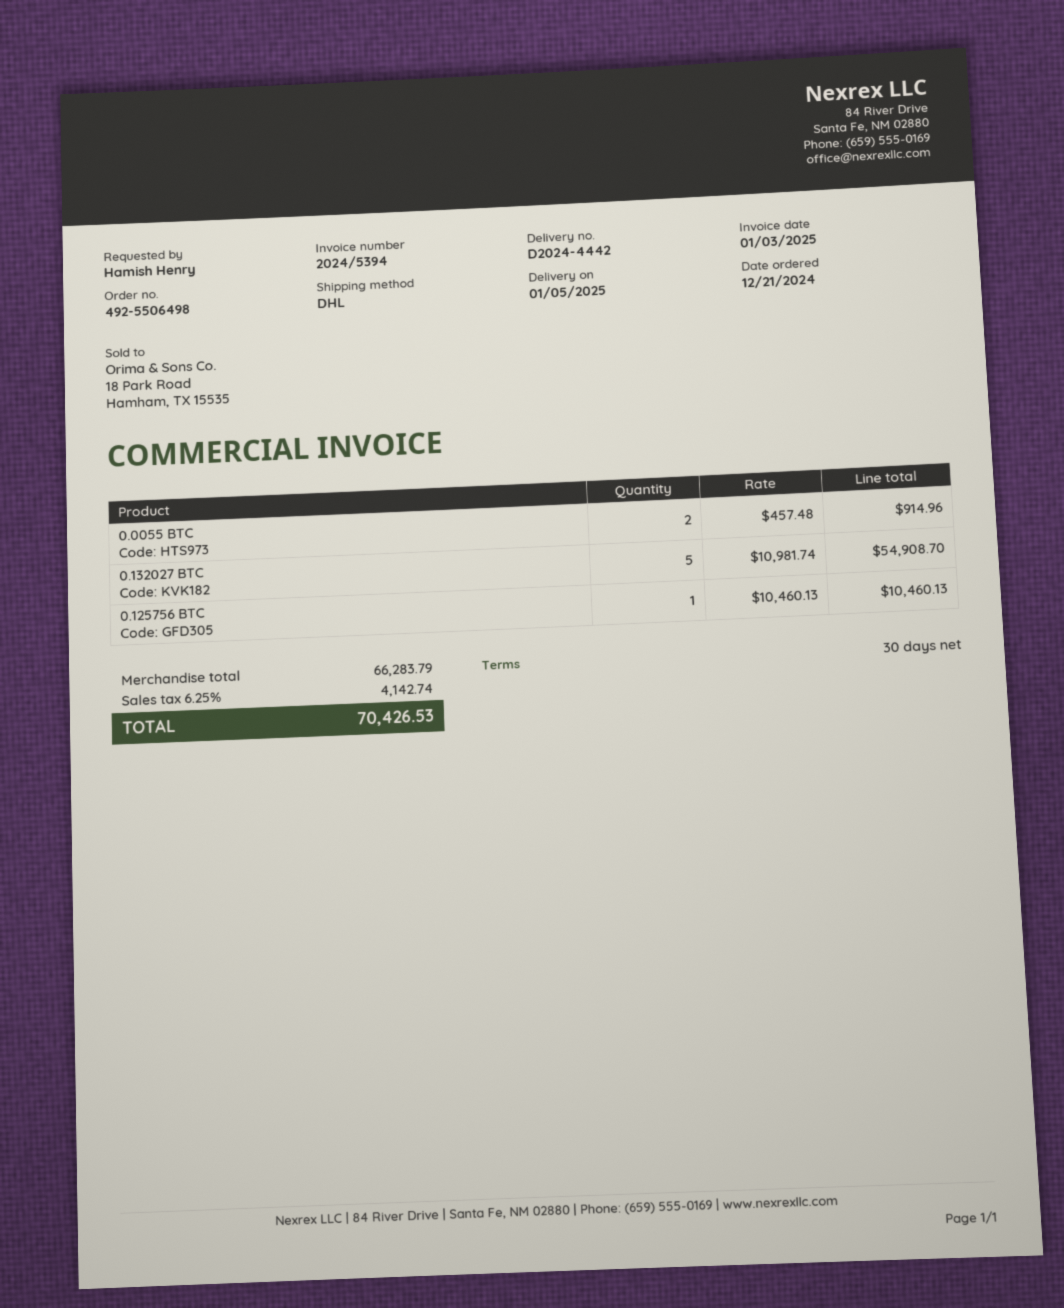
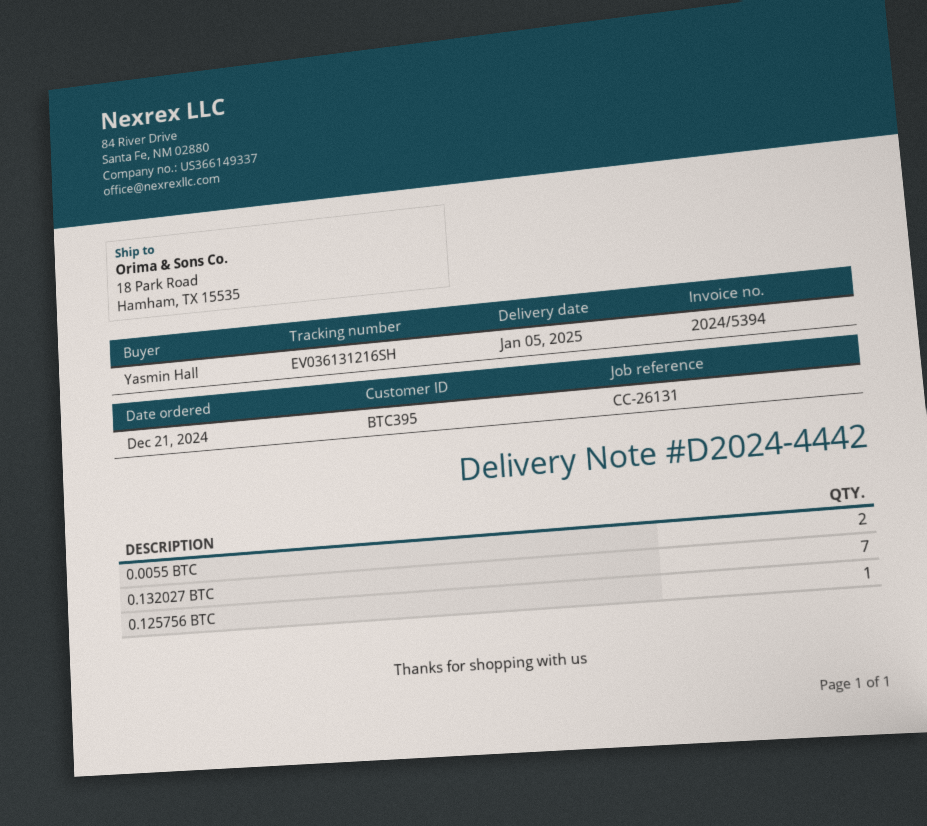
ordered by: Hamish Henry -> Yasmin Hall
0.132027 BTC: 5 -> 7

